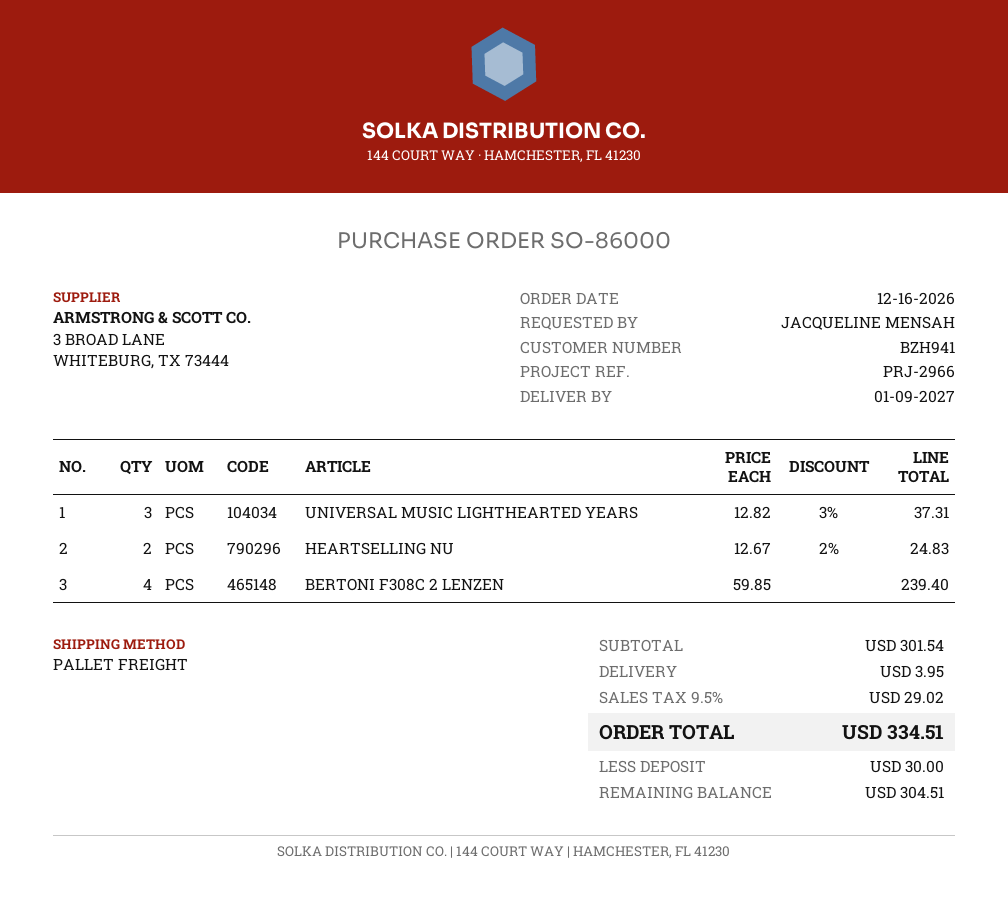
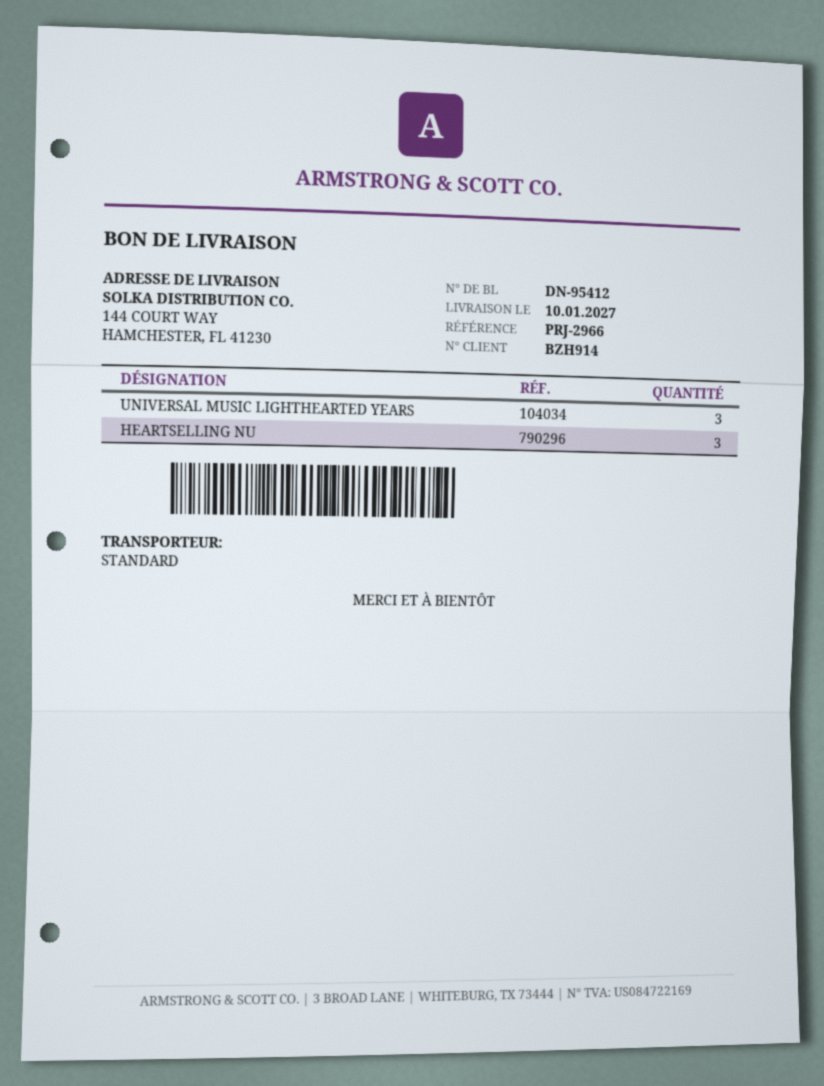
delivery date: 2027-01-09 -> 2027-01-10
customer number: BZH941 -> BZH914
shipping method: pallet freight -> standard
HEARTSELLING NU: 2 -> 3
BERTONI F308C 2 LENZEN: 4 -> none

